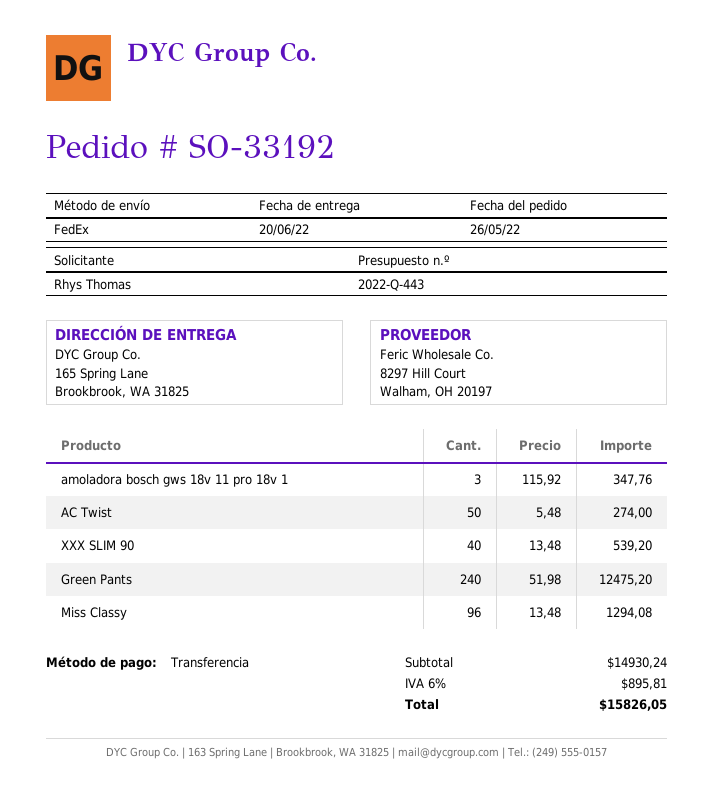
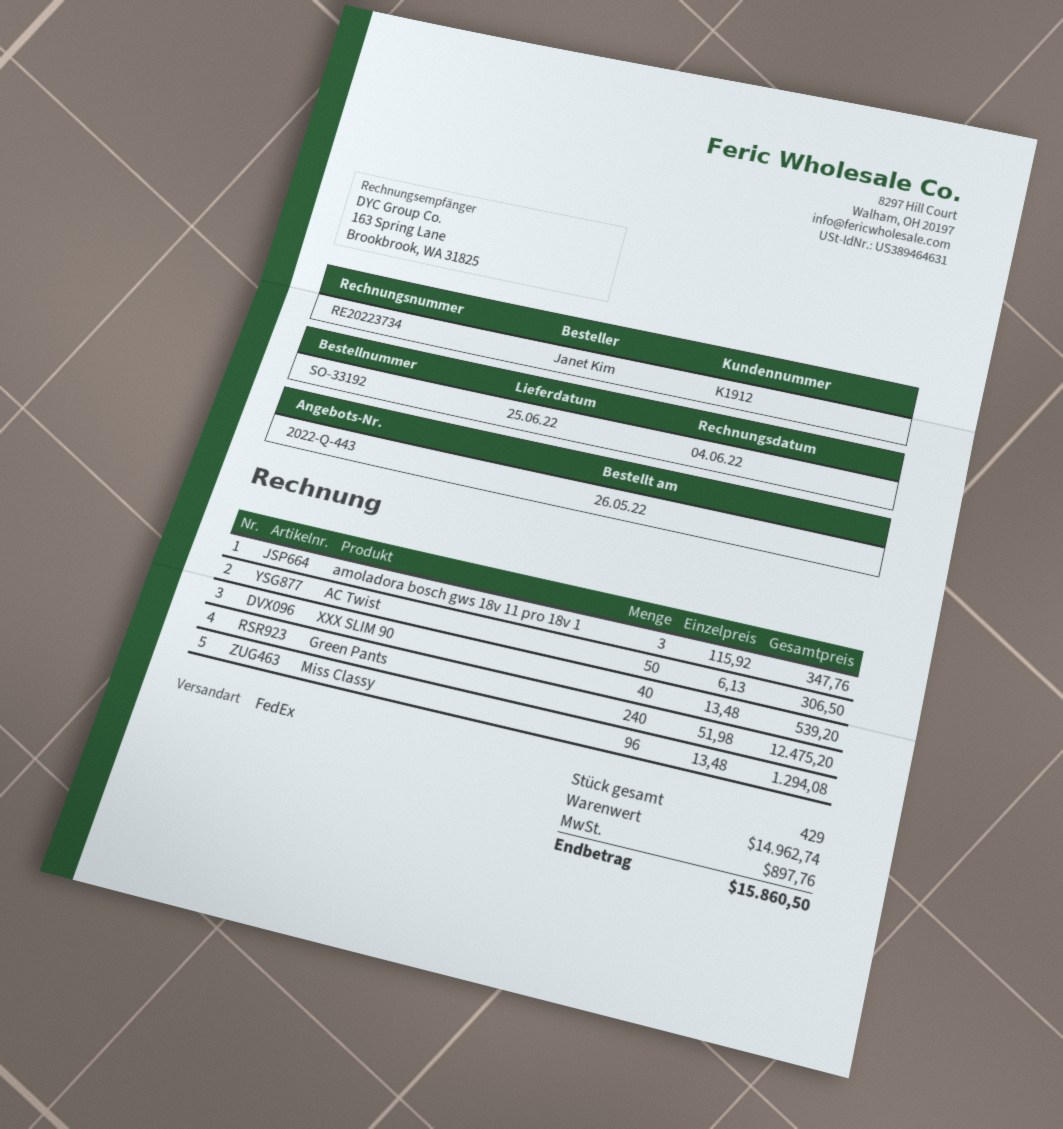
delivery date: 2022-06-20 -> 2022-06-25
ordered by: Rhys Thomas -> Janet Kim
AC Twist: 50 x 5.48 = 274.00 -> 50 x 6.13 = 306.50
subtotal: 14930.24 -> 14962.74
tax: 895.81 -> 897.76
total: 15826.05 -> 15860.50

